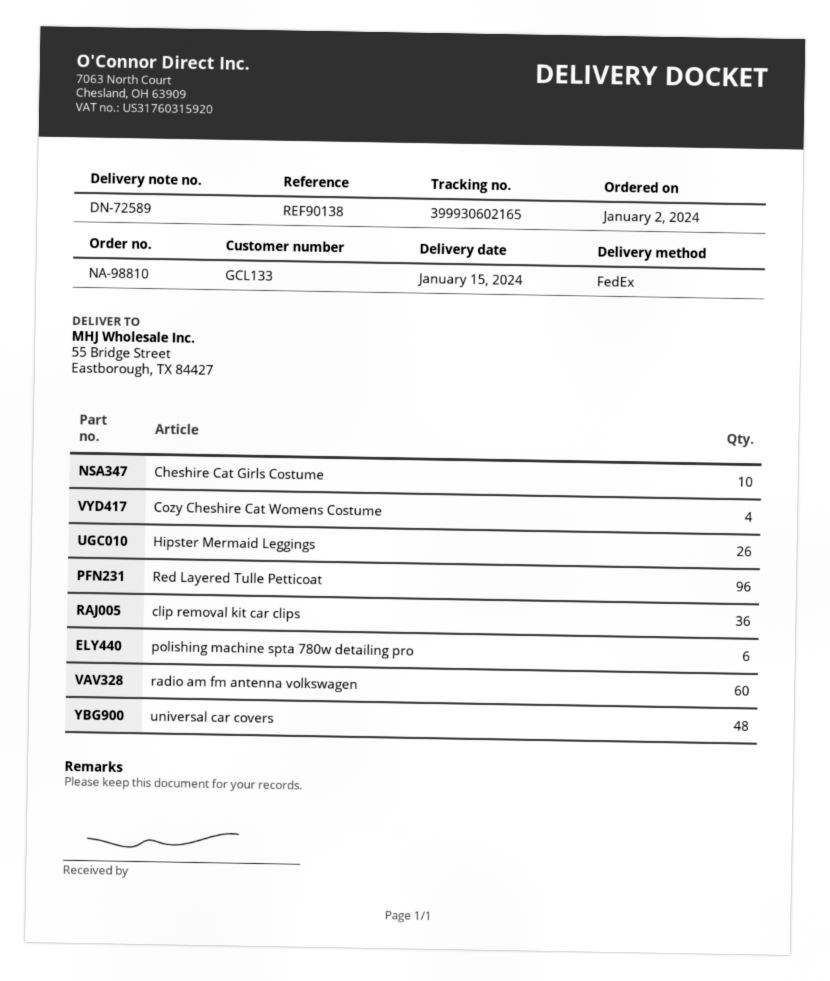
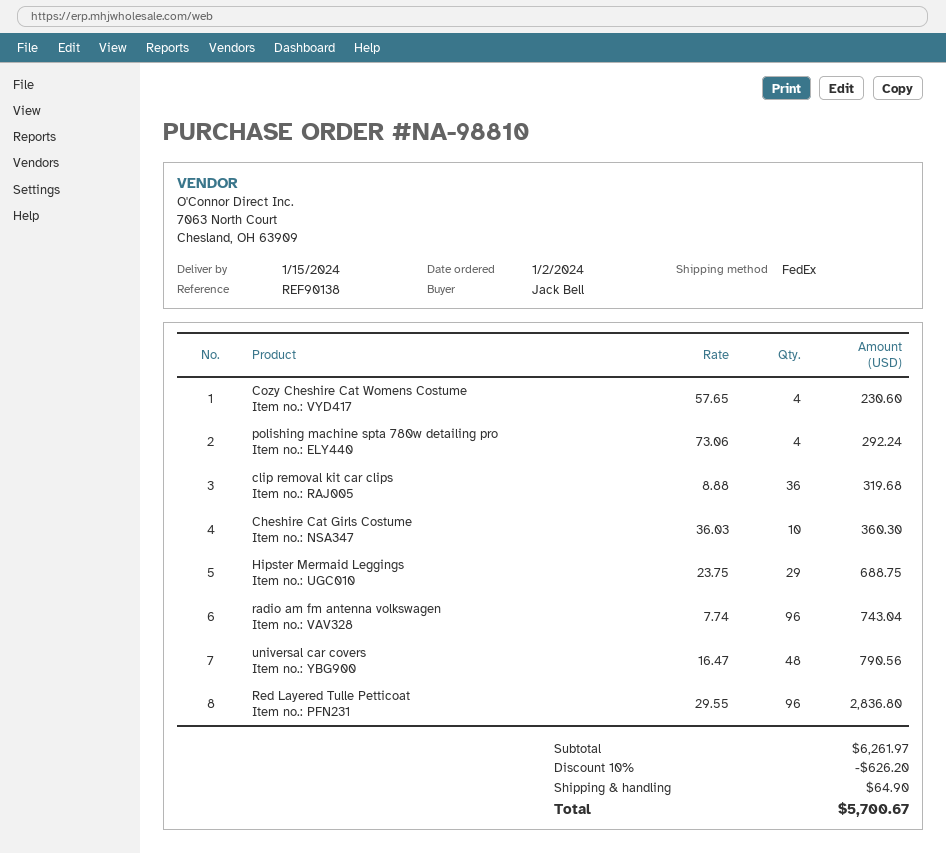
Hipster Mermaid Leggings: 26 -> 29
polishing machine spta 780w detailing pro: 6 -> 4
radio am fm antenna volkswagen: 60 -> 96

